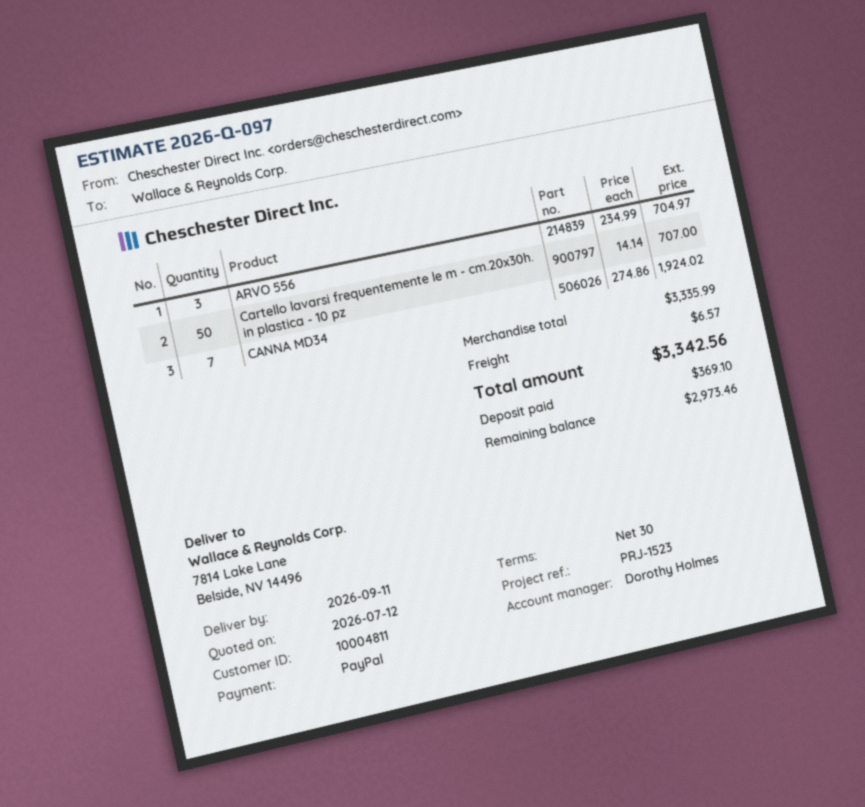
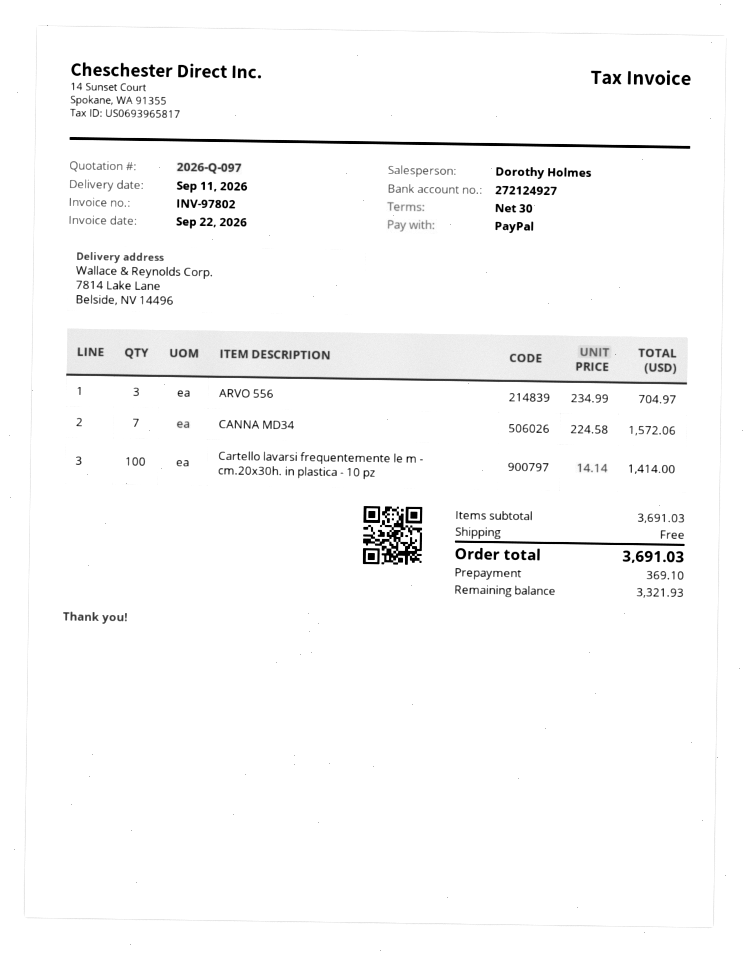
Cartello lavarsi frequentemente le m - cm.20x30h. in plastica - 10 pz: 50 x 14.14 = 707.00 -> 100 x 14.14 = 1414.00
CANNA MD34: 7 x 274.86 = 1924.02 -> 7 x 224.58 = 1572.06
subtotal: 3335.99 -> 3691.03
shipping: 6.57 -> 0.00
total: 3342.56 -> 3691.03
balance: 2973.46 -> 3321.93

